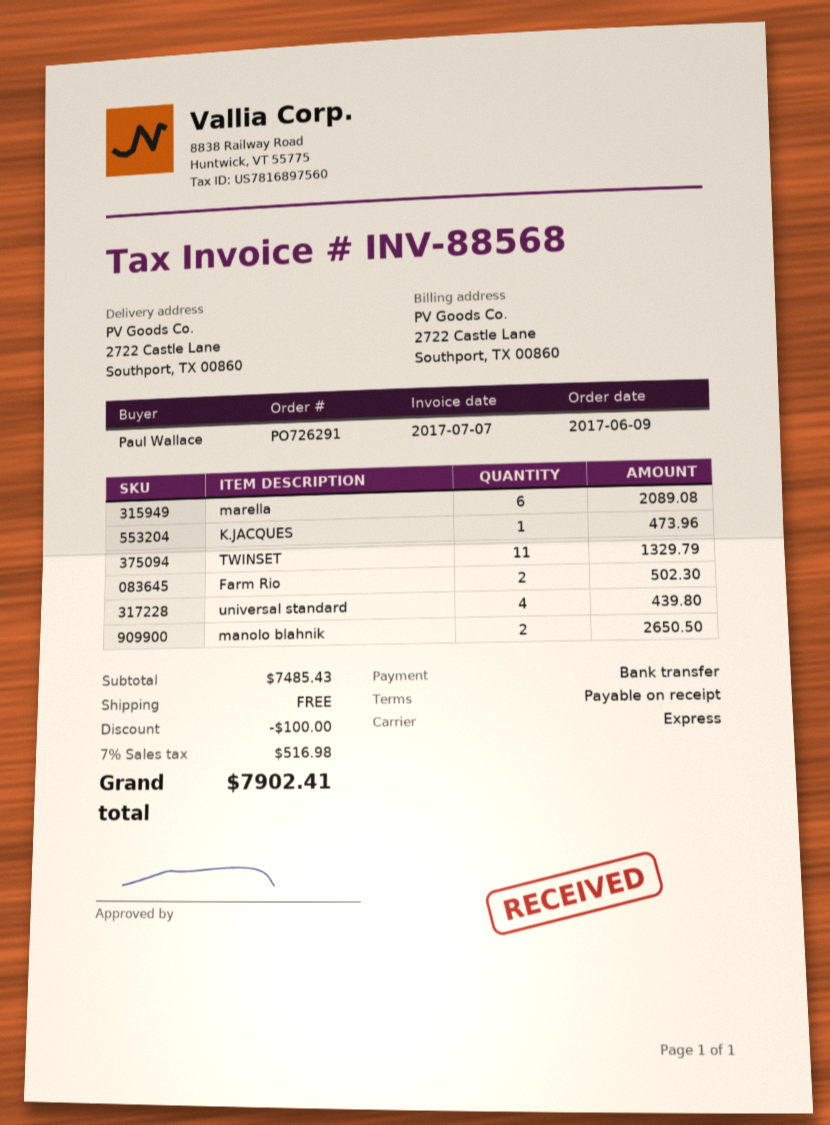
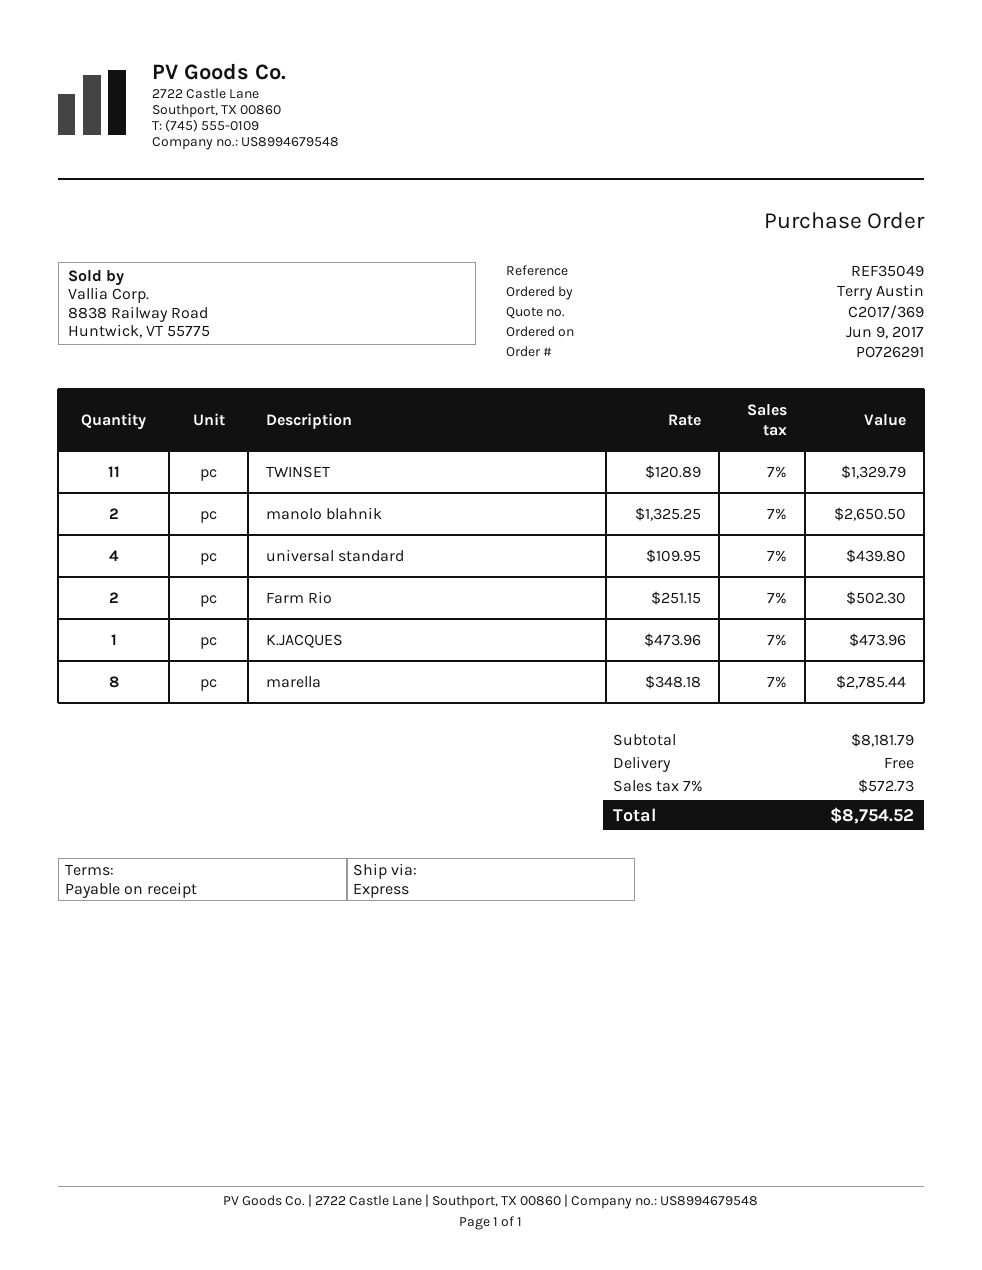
ordered by: Paul Wallace -> Terry Austin
marella: 6 for 2089.08 -> 8 for 2785.44
subtotal: 7485.43 -> 8181.79
discount: 100.00 -> none
tax: 7% = 516.98 -> 7% = 572.73
total: 7902.41 -> 8754.52

